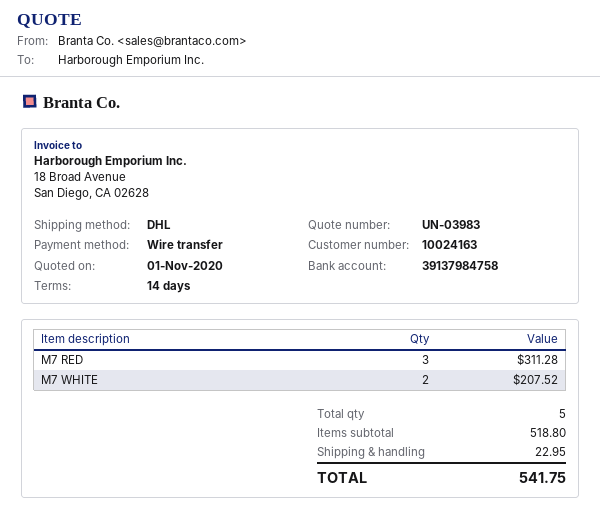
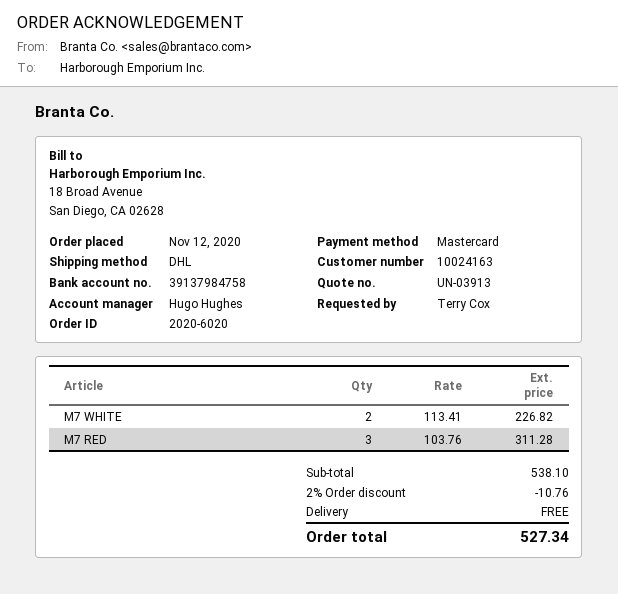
quote number: UN-03983 -> UN-03913
payment method: bank transfer -> Mastercard
M7 WHITE: 2 for 207.52 -> 2 for 226.82
subtotal: 518.80 -> 538.10
discount: none -> 2% = 10.76
shipping: 22.95 -> 0.00
total: 541.75 -> 527.34

